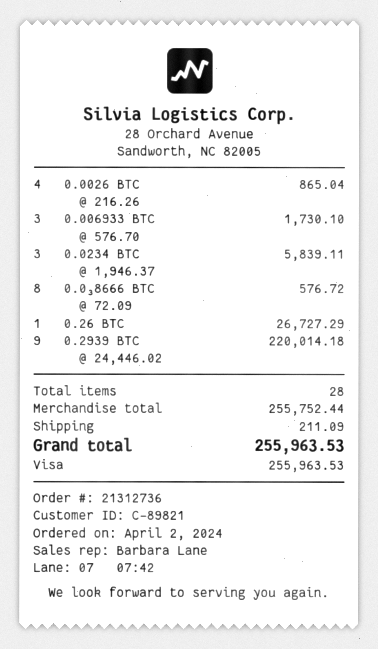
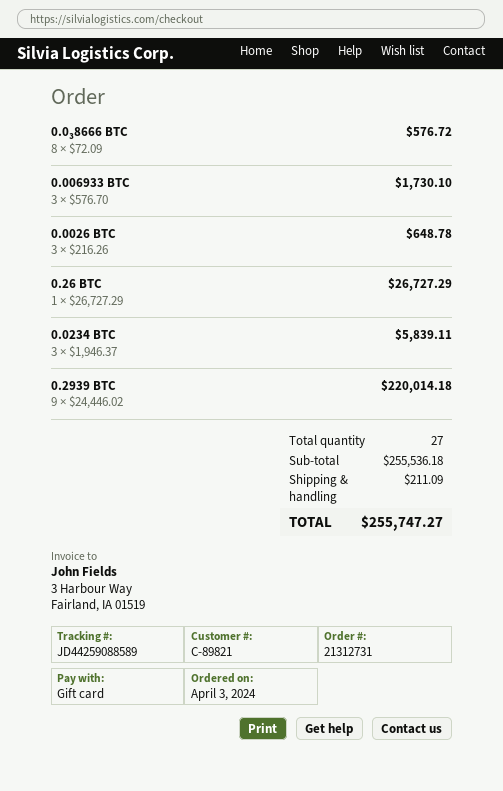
order number: 21312736 -> 21312731
order date: 2024-04-02 -> 2024-04-03
payment method: Visa -> gift card
0.0026 BTC: 4 x 216.26 = 865.04 -> 3 x 216.26 = 648.78
total quantity: 28 -> 27
subtotal: 255752.44 -> 255536.18
total: 255963.53 -> 255747.27

